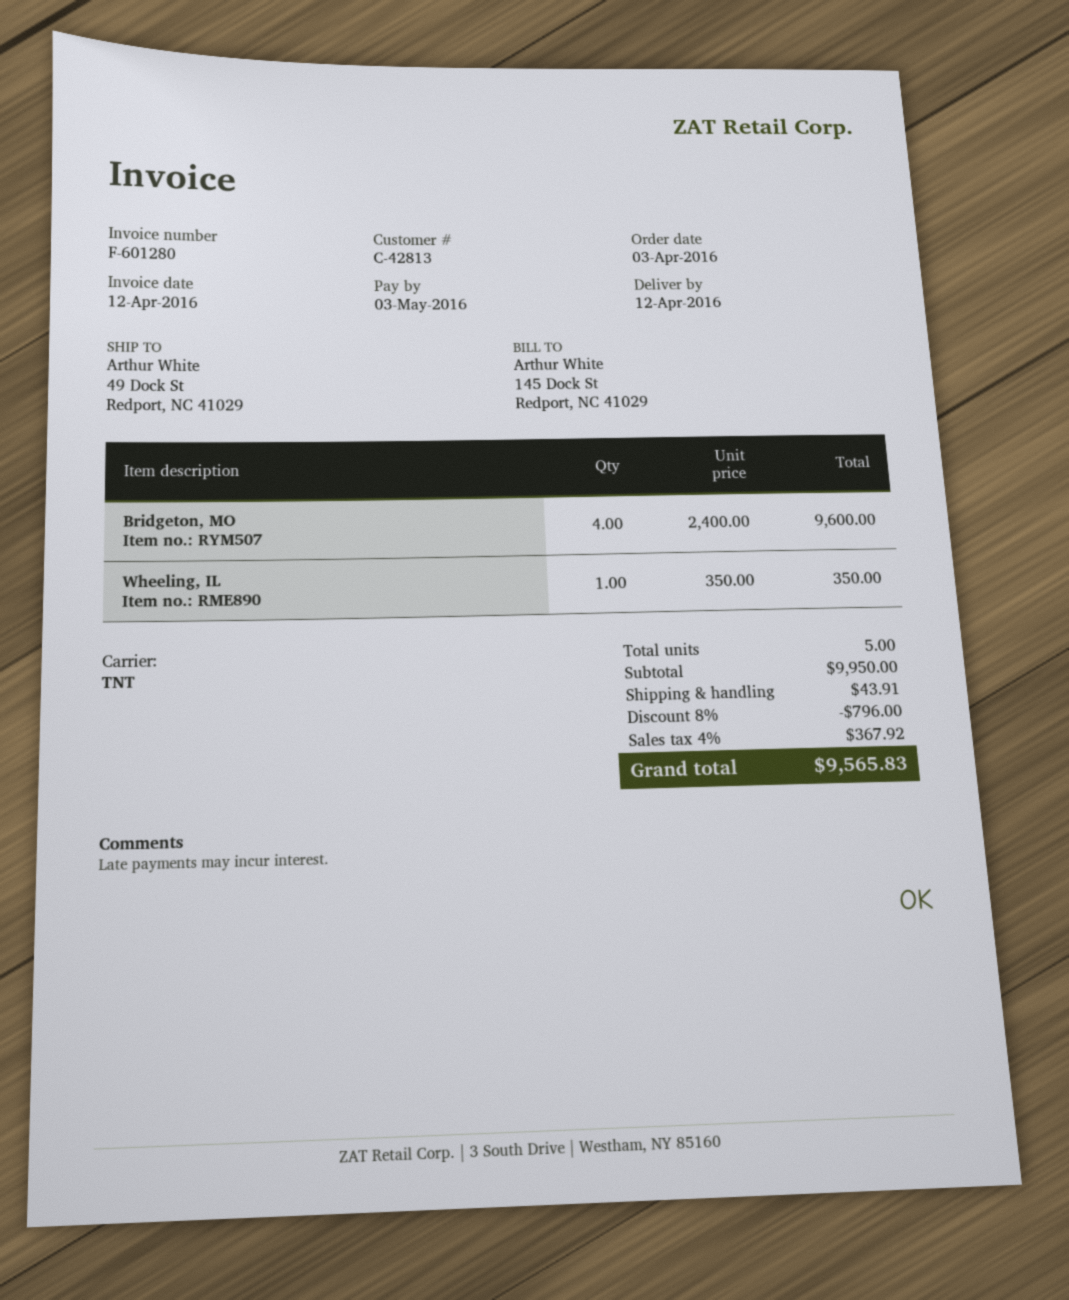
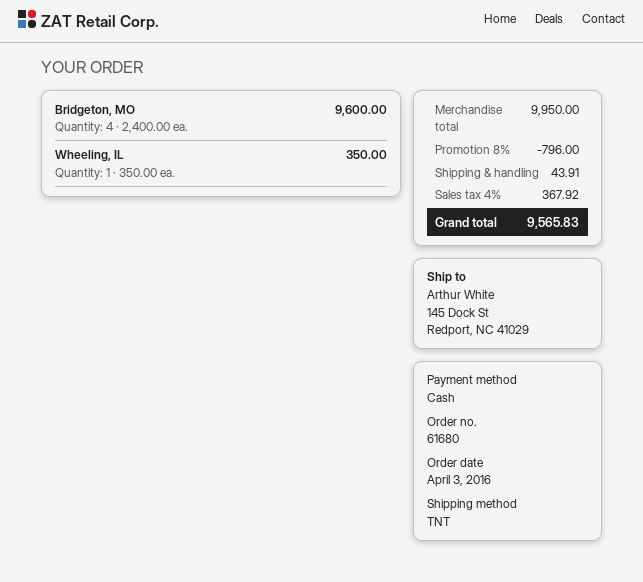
ship to: 49 Dock St, Redport, NC 41029 -> 145 Dock St, Redport, NC 41029

